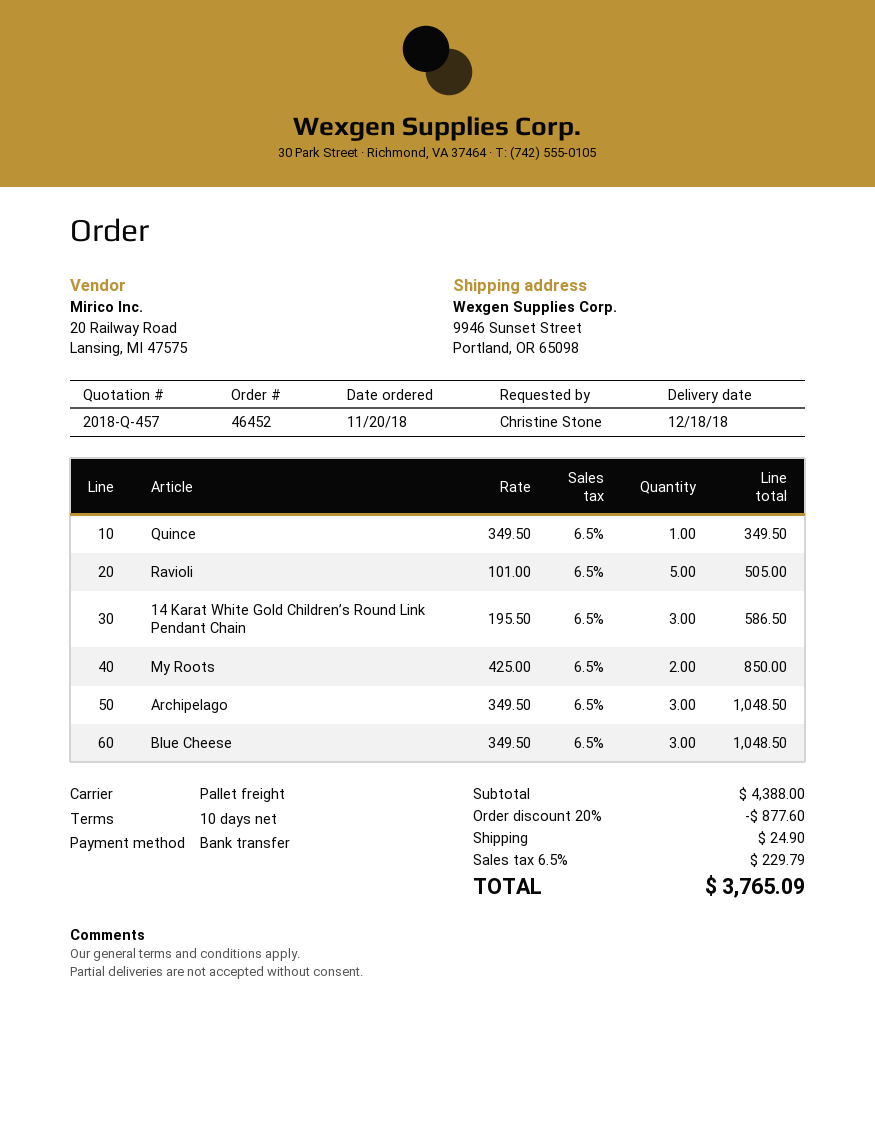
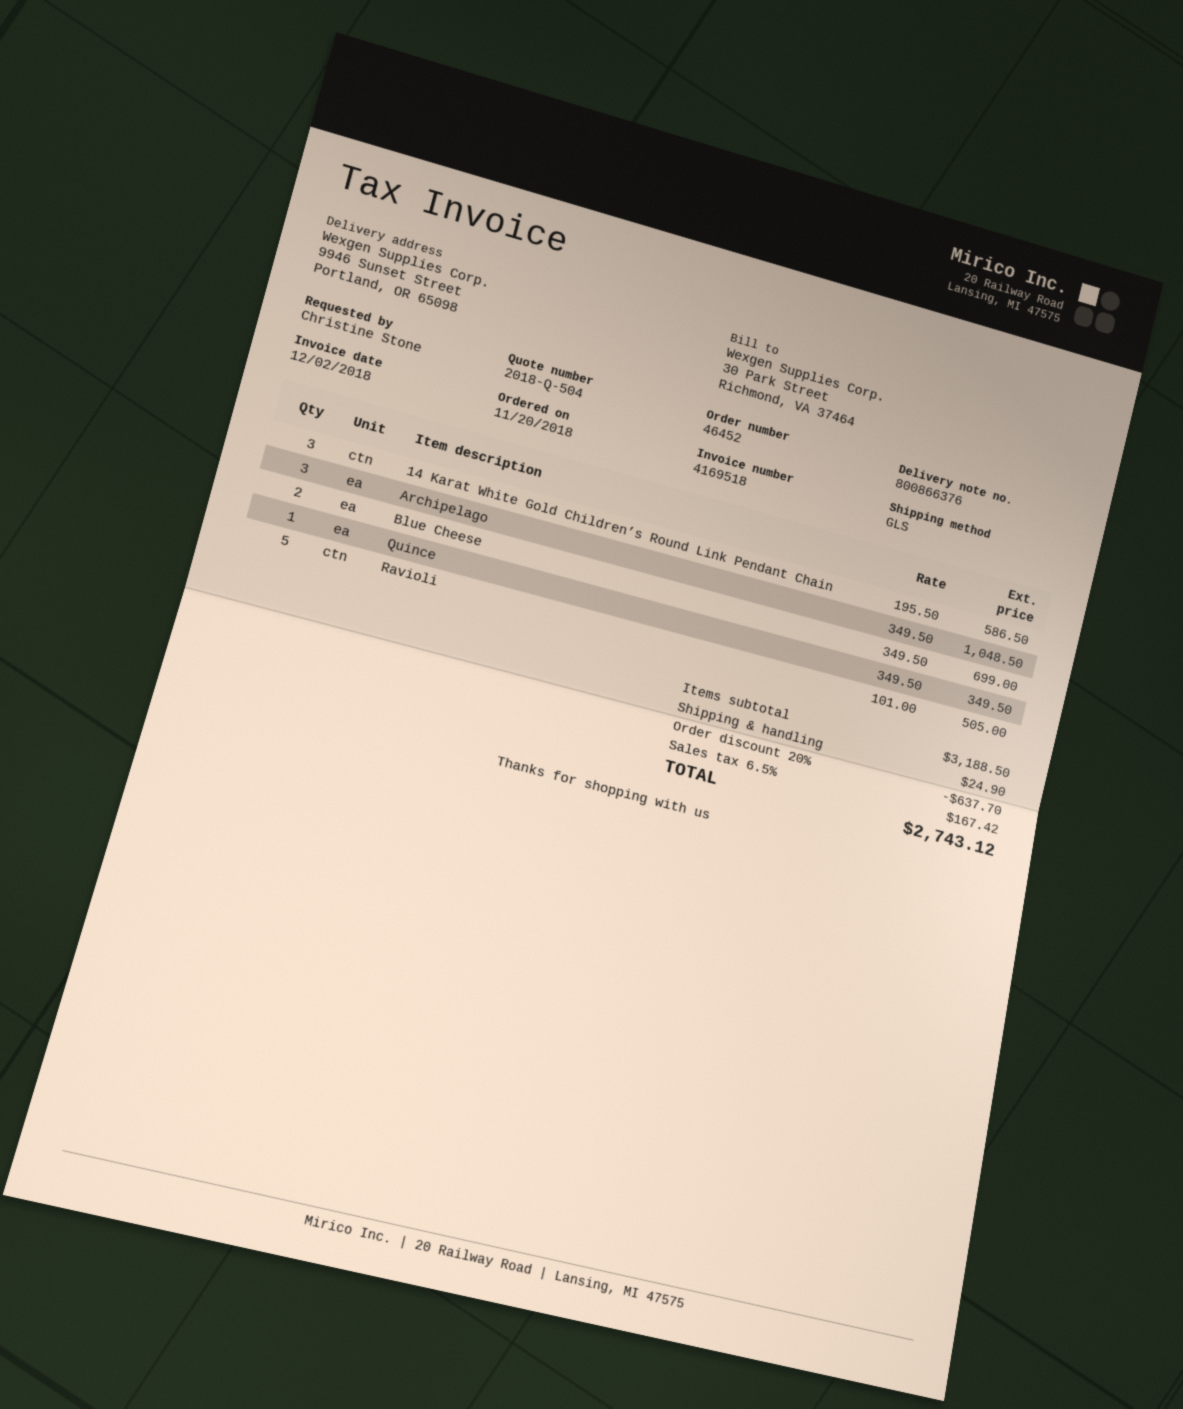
quote number: 2018-Q-457 -> 2018-Q-504
shipping method: pallet freight -> GLS
My Roots: 2 x 425.00 = 850.00 -> none
Blue Cheese: 3 x 349.50 = 1048.50 -> 2 x 349.50 = 699.00
subtotal: 4388.00 -> 3188.50
discount: 20% = 877.60 -> 20% = 637.70
tax: 6.5% = 229.79 -> 6.5% = 167.42
total: 3765.09 -> 2743.12

